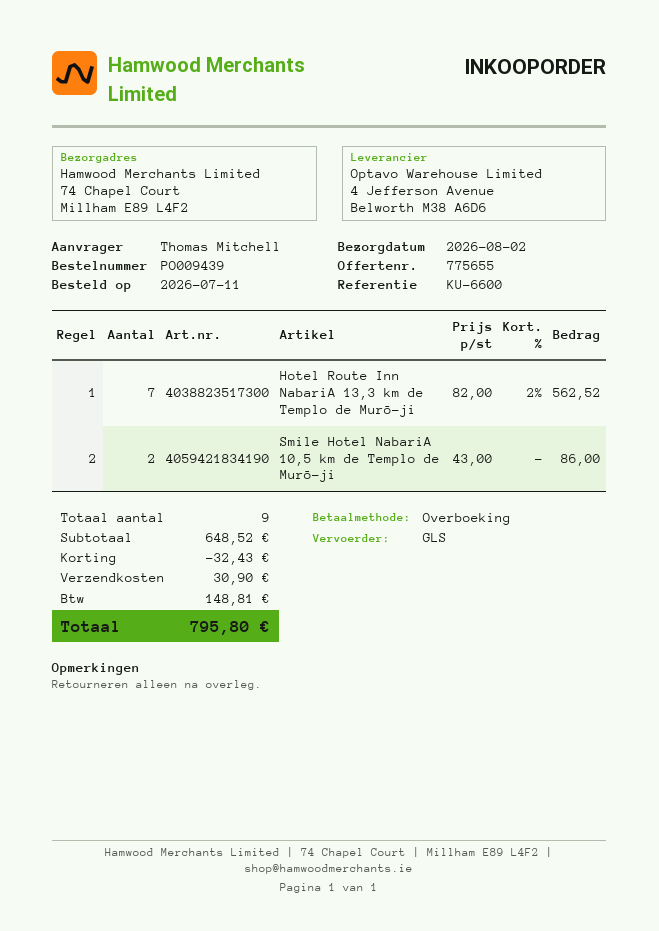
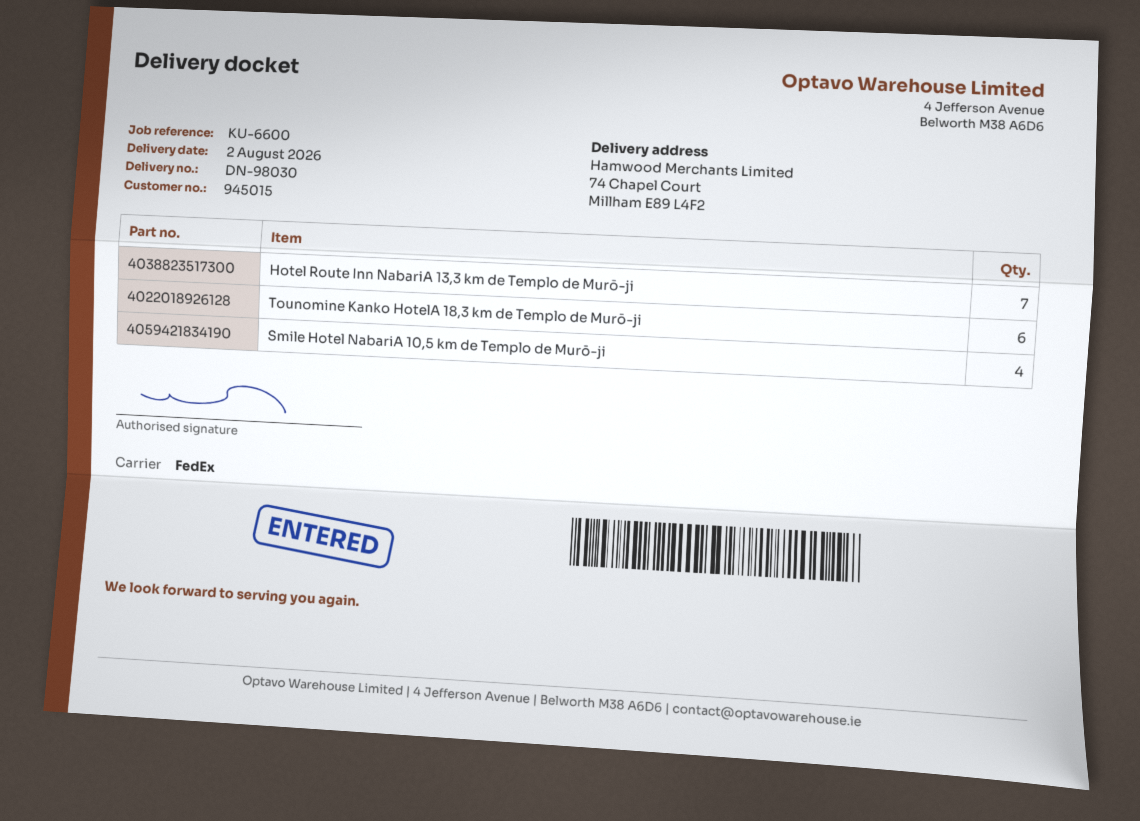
shipping method: GLS -> FedEx
Smile Hotel NabariA 10,5 km de Templo de Murō-ji: 2 -> 4
Tounomine Kanko HotelA 18,3 km de Templo de Murō-ji: none -> 6

